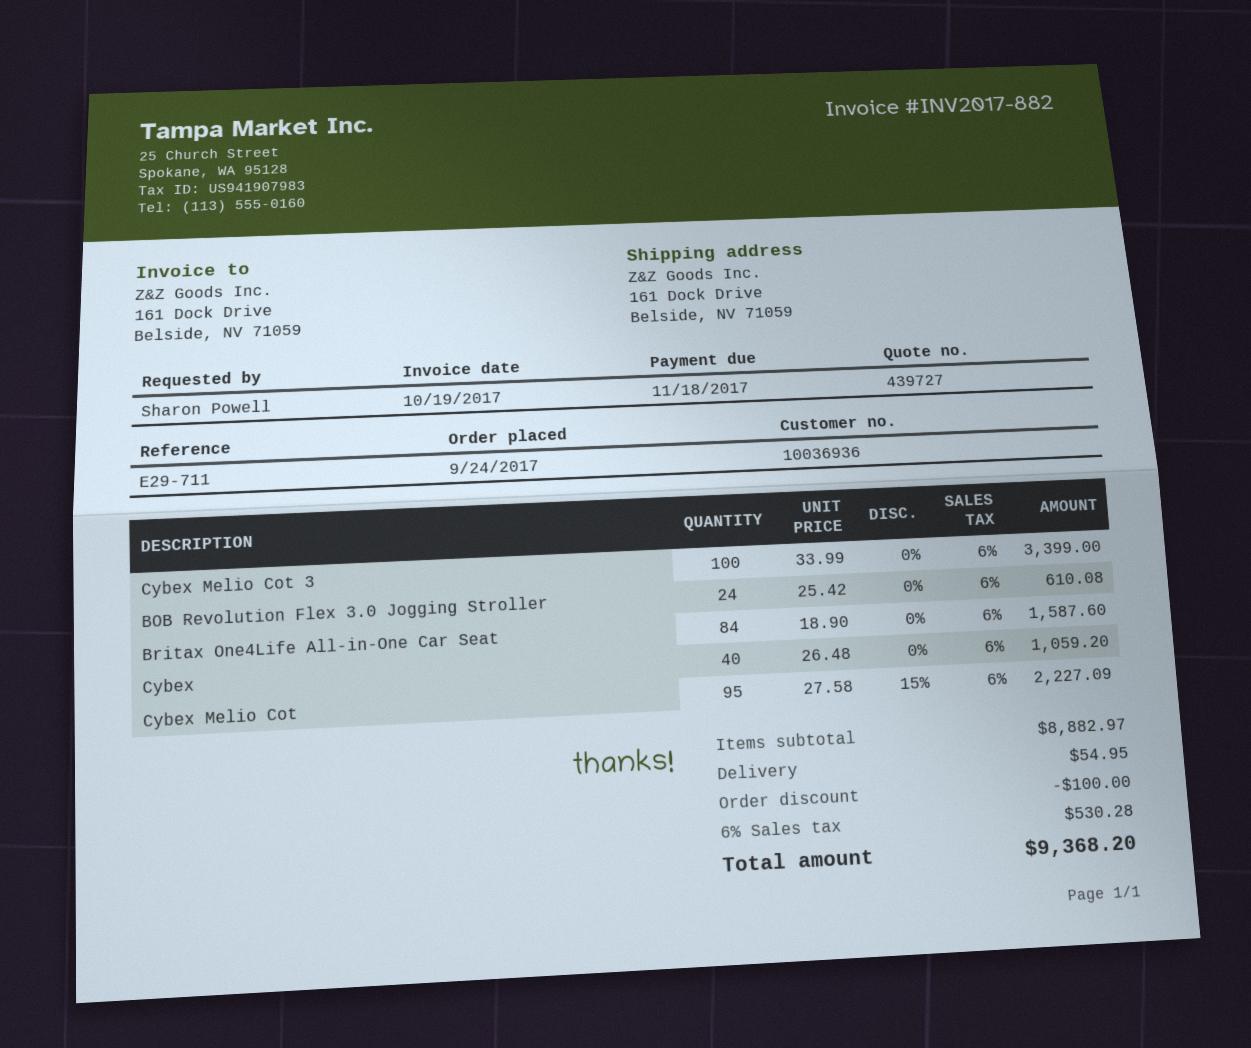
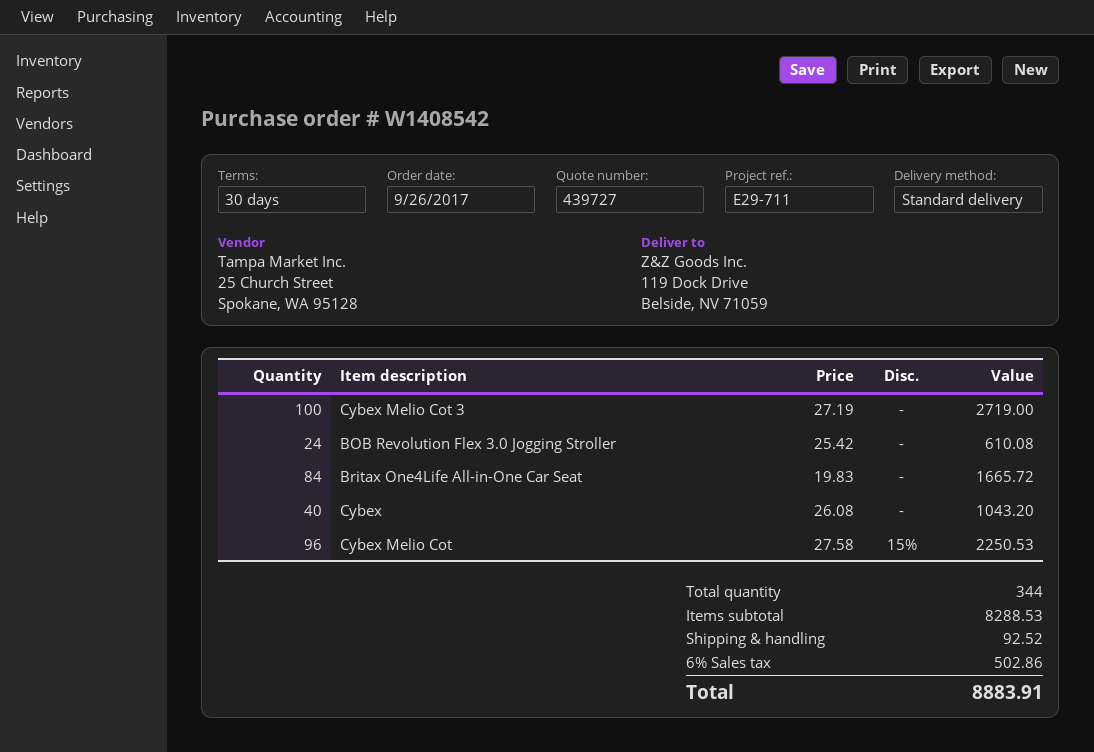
order date: 2017-09-24 -> 2017-09-26
ship to: 161 Dock Drive, Belside, NV 71059 -> 119 Dock Drive, Belside, NV 71059
Cybex Melio Cot 3: 100 x 33.99 = 3399.00 -> 100 x 27.19 = 2719.00
Britax One4Life All-in-One Car Seat: 84 x 18.90 = 1587.60 -> 84 x 19.83 = 1665.72
Cybex: 40 x 26.48 = 1059.20 -> 40 x 26.08 = 1043.20
Cybex Melio Cot: 95 x 27.58 - 15% = 2227.09 -> 96 x 27.58 - 15% = 2250.53
subtotal: 8882.97 -> 8288.53
discount: 100.00 -> none
shipping: 54.95 -> 92.52
tax: 6% = 530.28 -> 6% = 502.86
total: 9368.20 -> 8883.91

